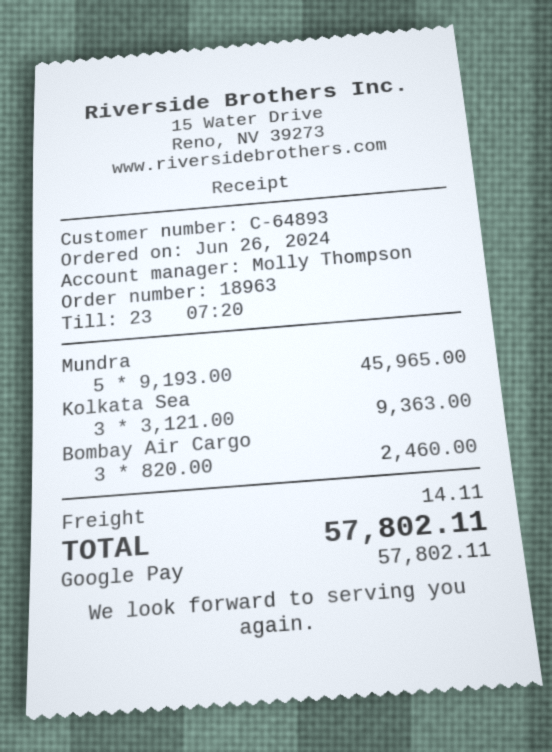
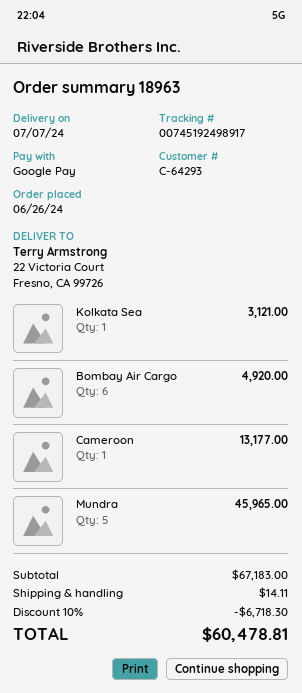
customer number: C-64893 -> C-64293
Kolkata Sea: 3 for 9363.00 -> 1 for 3121.00
Bombay Air Cargo: 3 for 2460.00 -> 6 for 4920.00
Cameroon: none -> 1 for 13177.00
discount: none -> 10% = 6718.30
total: 57802.11 -> 60478.81

